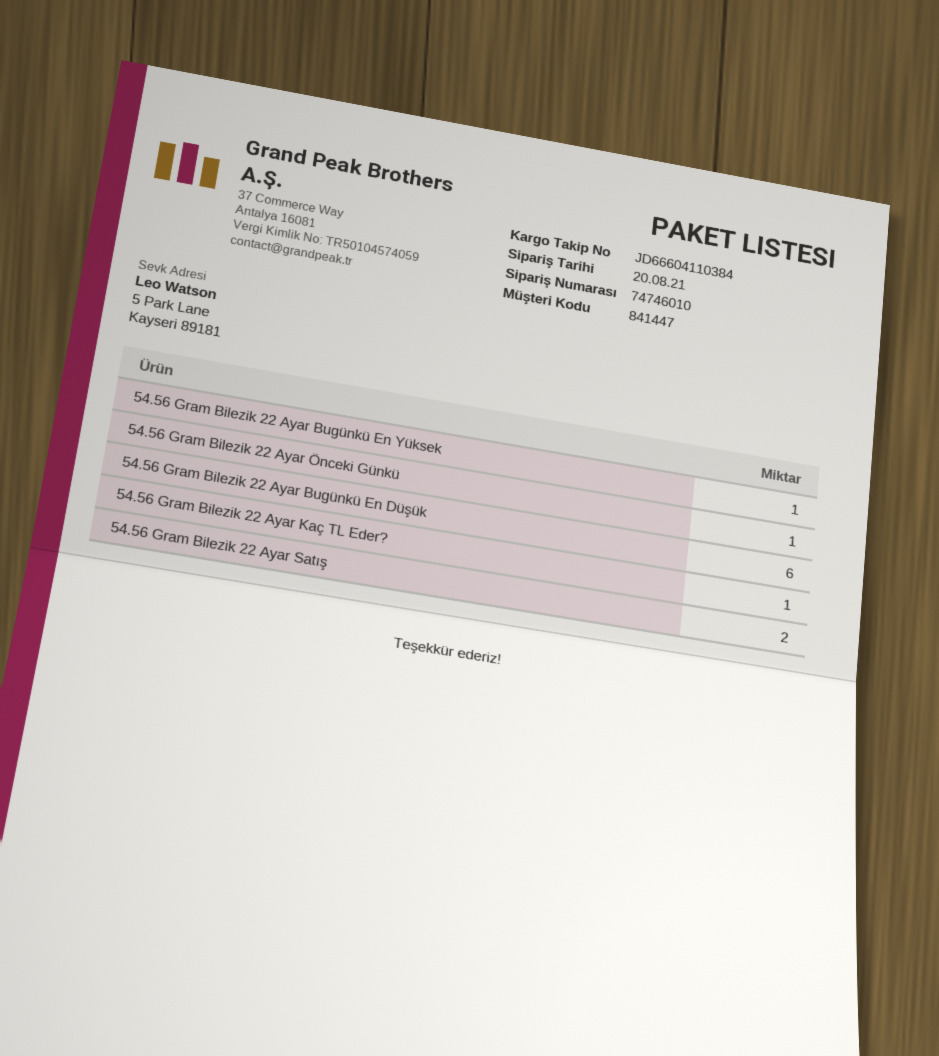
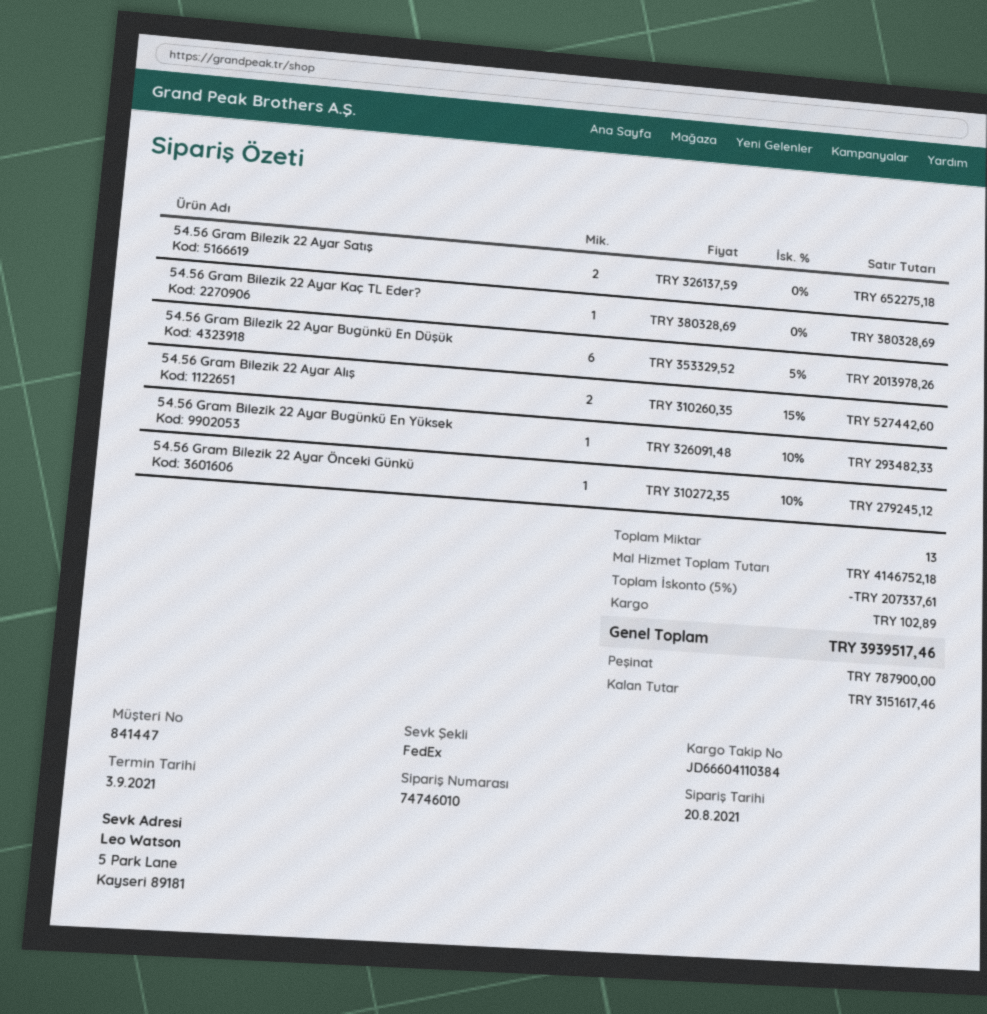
54.56 Gram Bilezik 22 Ayar Alış: none -> 2

